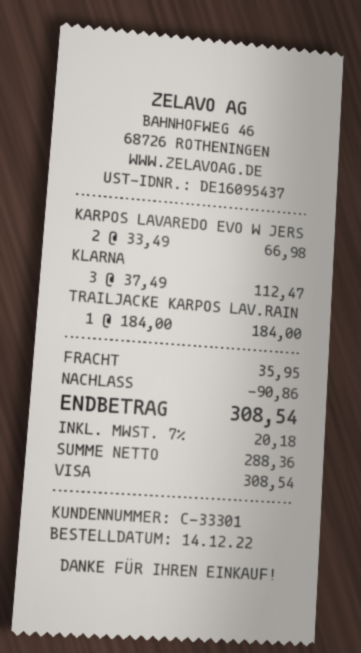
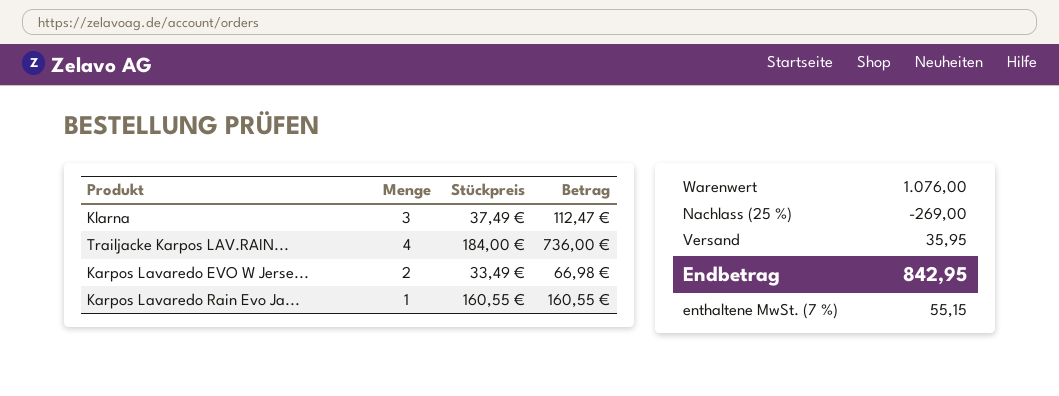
TRAILJACKE KARPOS LAV.RAIN: 1 x 184.00 = 184.00 -> 4 x 184.00 = 736.00
Karpos Lavaredo Rain Evo Ja...: none -> 1 x 160.55 = 160.55
discount: 90.86 -> 269.00
tax: 7% = 20.18 -> 7% = 55.15
total: 308.54 -> 842.95

